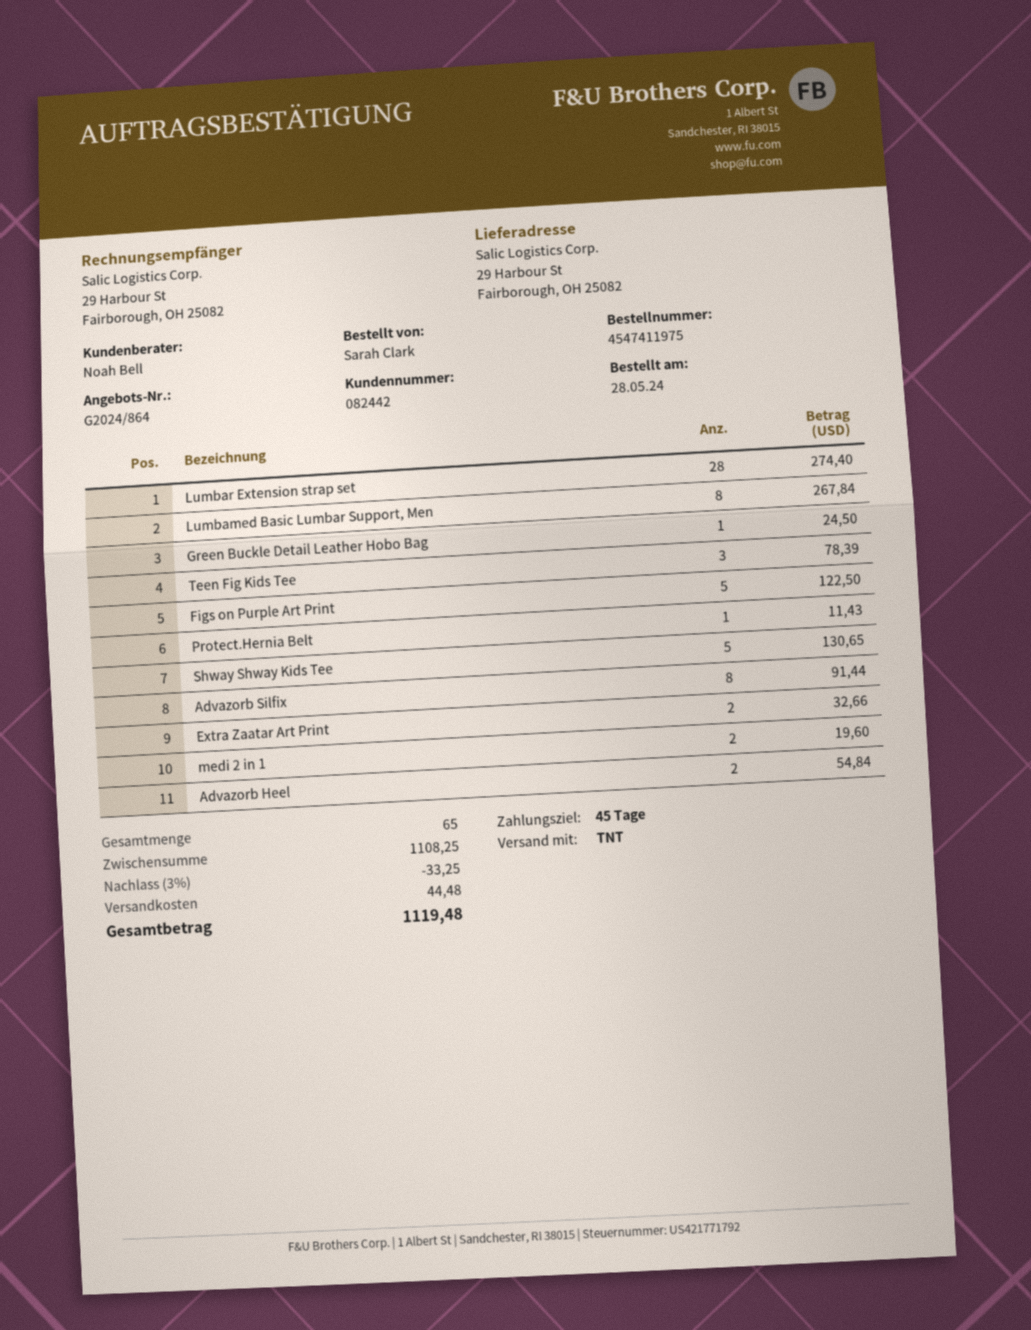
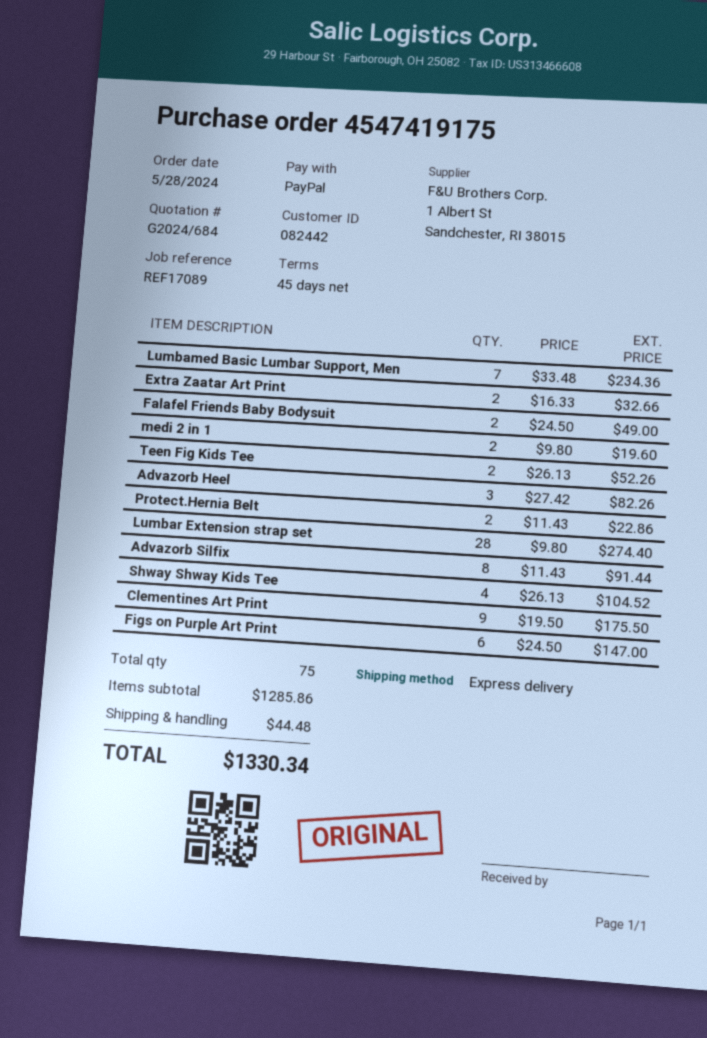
quote number: G2024/864 -> G2024/684
order number: 4547411975 -> 4547419175
shipping method: TNT -> express
Lumbamed Basic Lumbar Support, Men: 8 for 267.84 -> 7 for 234.36
Green Buckle Detail Leather Hobo Bag: 1 for 24.50 -> none
Teen Fig Kids Tee: 3 for 78.39 -> 2 for 52.26
Figs on Purple Art Print: 5 for 122.50 -> 6 for 147.00
Protect.Hernia Belt: 1 for 11.43 -> 2 for 22.86
Shway Shway Kids Tee: 5 for 130.65 -> 4 for 104.52
Advazorb Heel: 2 for 54.84 -> 3 for 82.26
Falafel Friends Baby Bodysuit: none -> 2 for 49.00
Clementines Art Print: none -> 9 for 175.50
total quantity: 65 -> 75
subtotal: 1108.25 -> 1285.86
discount: 3% = 33.25 -> none
total: 1119.48 -> 1330.34

